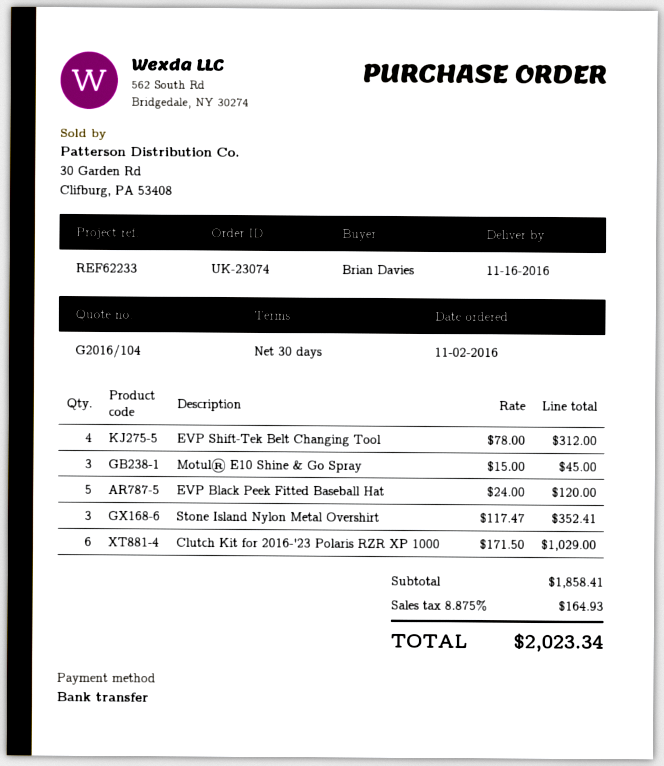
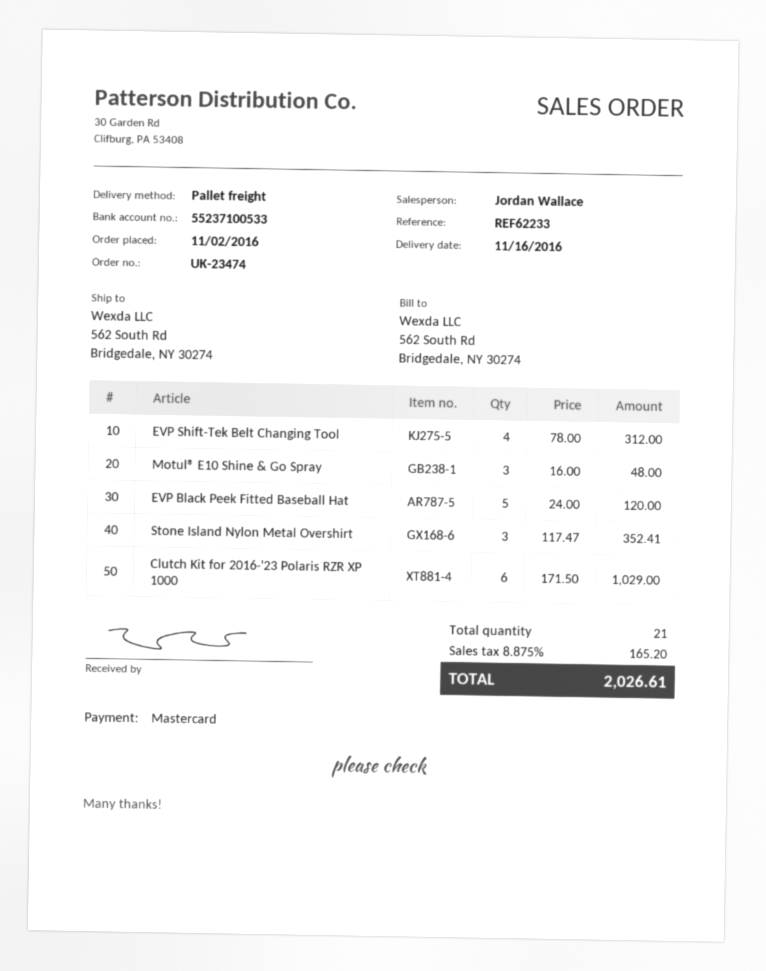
order number: UK-23074 -> UK-23474
payment method: bank transfer -> Mastercard
Motul® E10 Shine & Go Spray: 3 x 15.00 = 45.00 -> 3 x 16.00 = 48.00
tax: 8.875% = 164.93 -> 8.875% = 165.20
total: 2023.34 -> 2026.61

